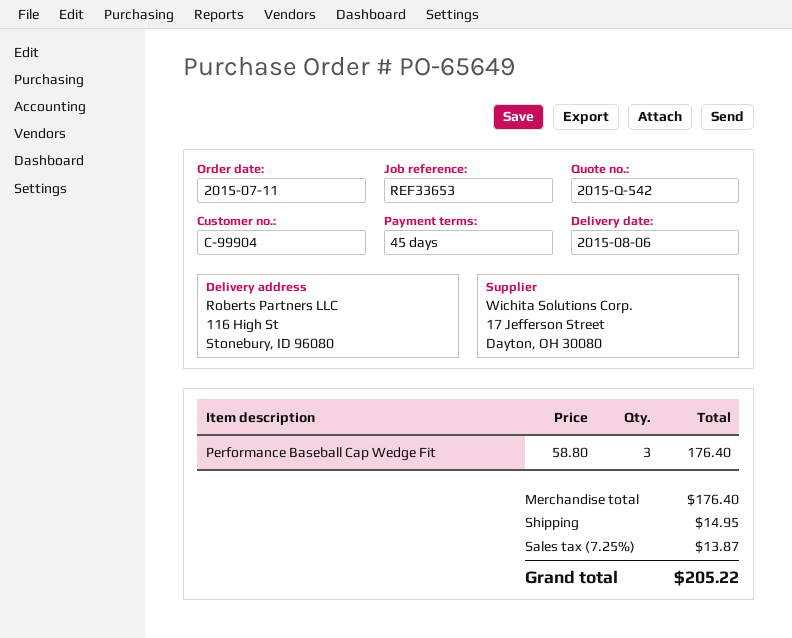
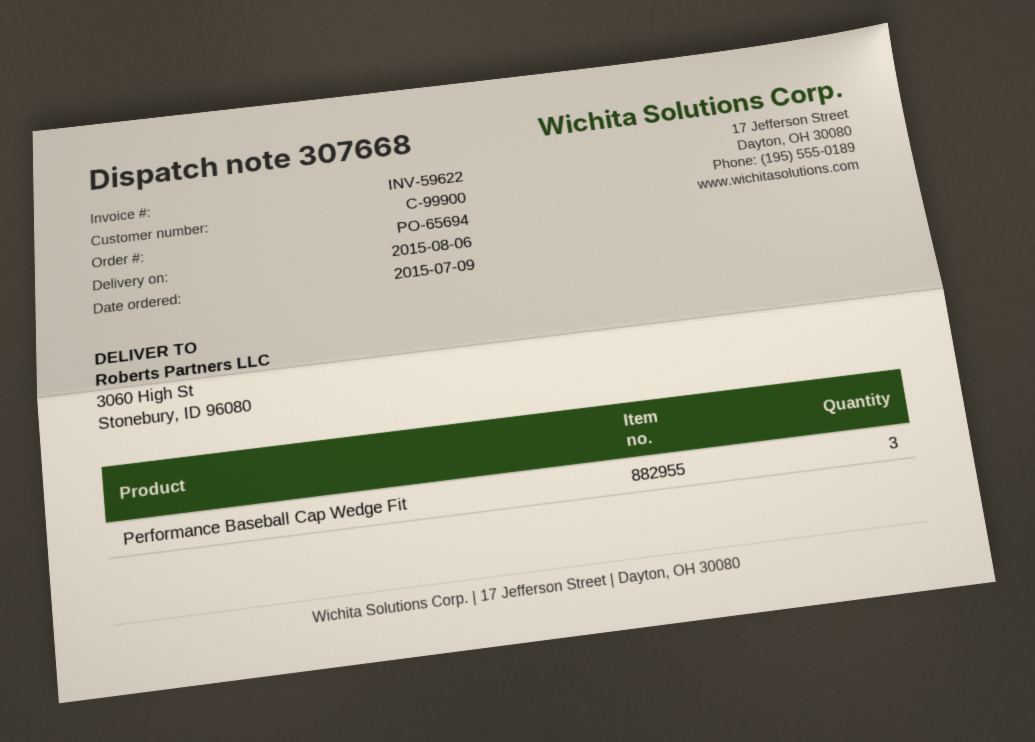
order number: PO-65649 -> PO-65694
order date: 2015-07-11 -> 2015-07-09
customer number: C-99904 -> C-99900
ship to: 116 High St, Stonebury, ID 96080 -> 3060 High St, Stonebury, ID 96080

